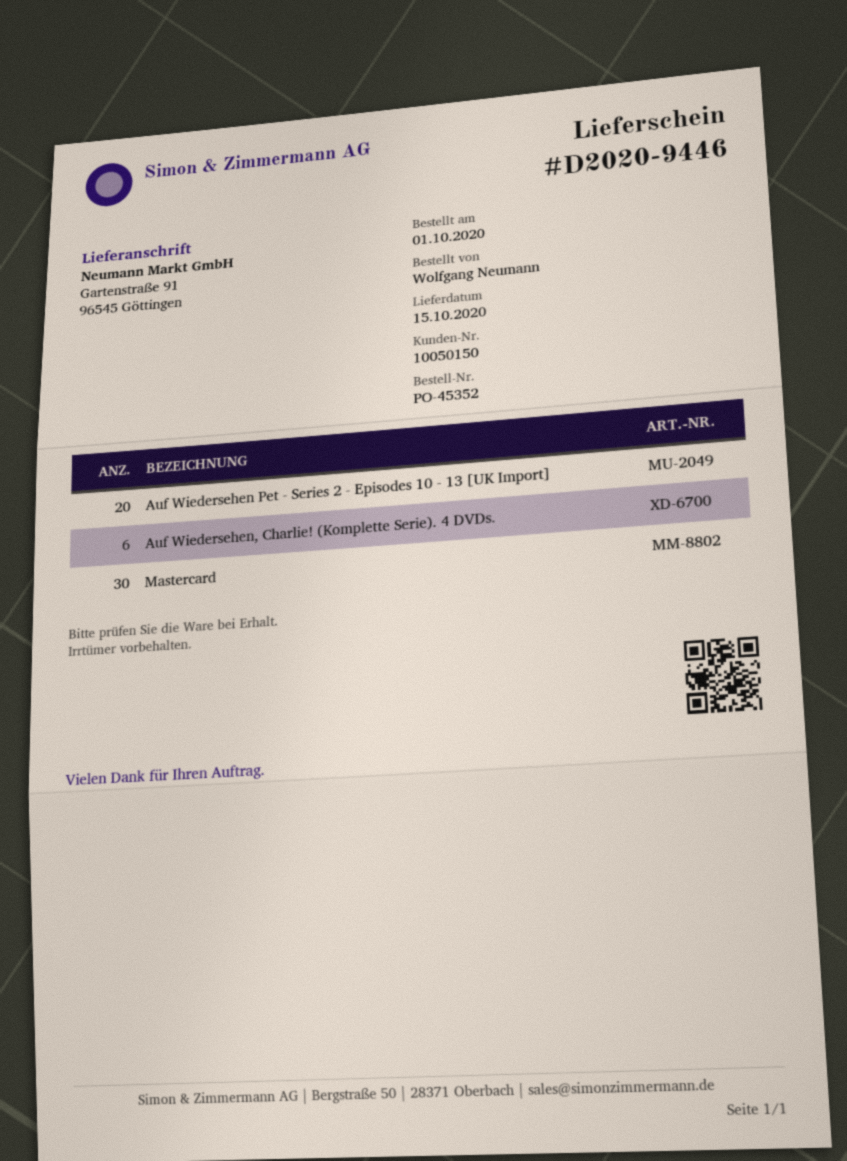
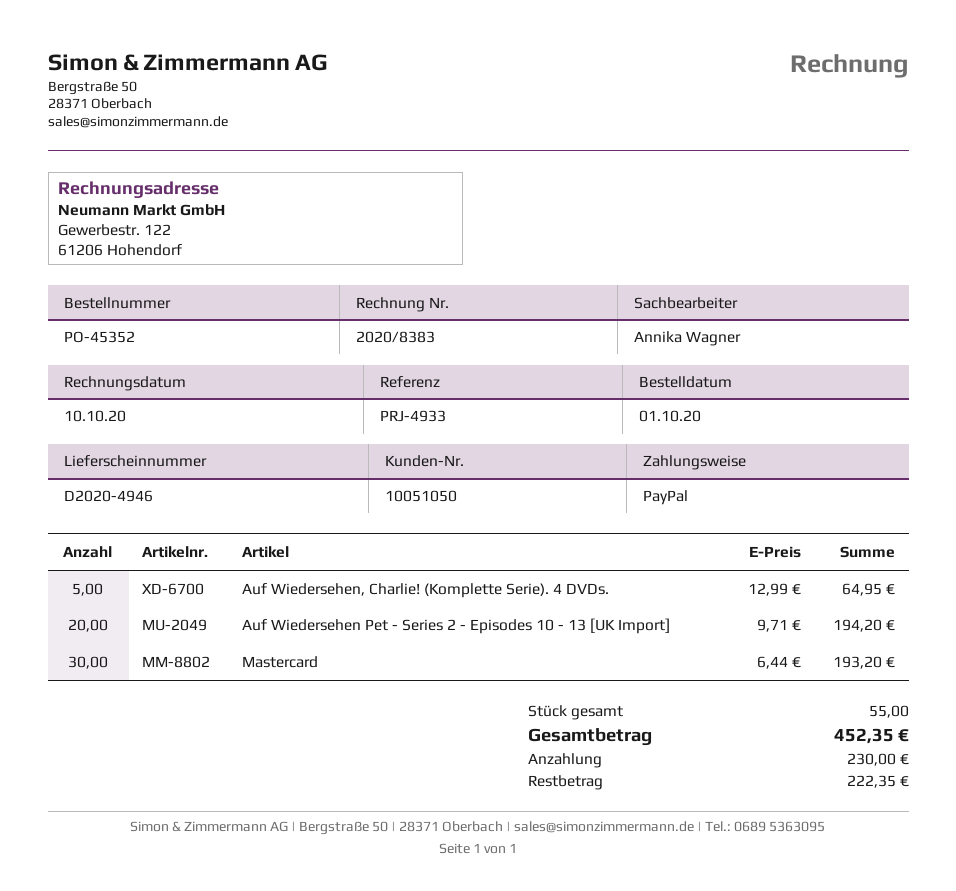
delivery note number: D2020-9446 -> D2020-4946
customer number: 10050150 -> 10051050
Auf Wiedersehen, Charlie! (Komplette Serie). 4 DVDs.: 6 -> 5

